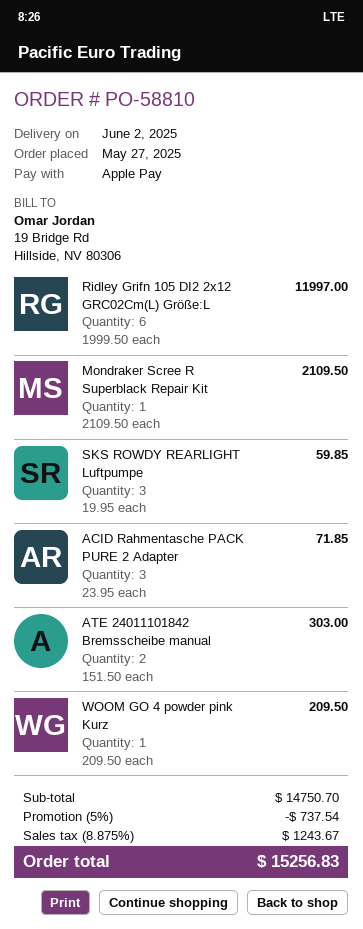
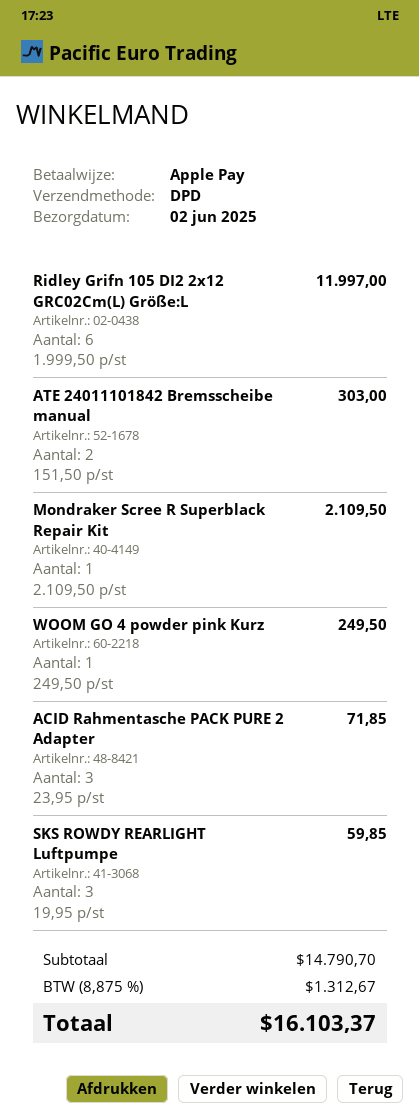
WOOM GO 4 powder pink Kurz: 1 x 209.50 = 209.50 -> 1 x 249.50 = 249.50
subtotal: 14750.70 -> 14790.70
discount: 5% = 737.54 -> none
tax: 8.875% = 1243.67 -> 8.875% = 1312.67
total: 15256.83 -> 16103.37

